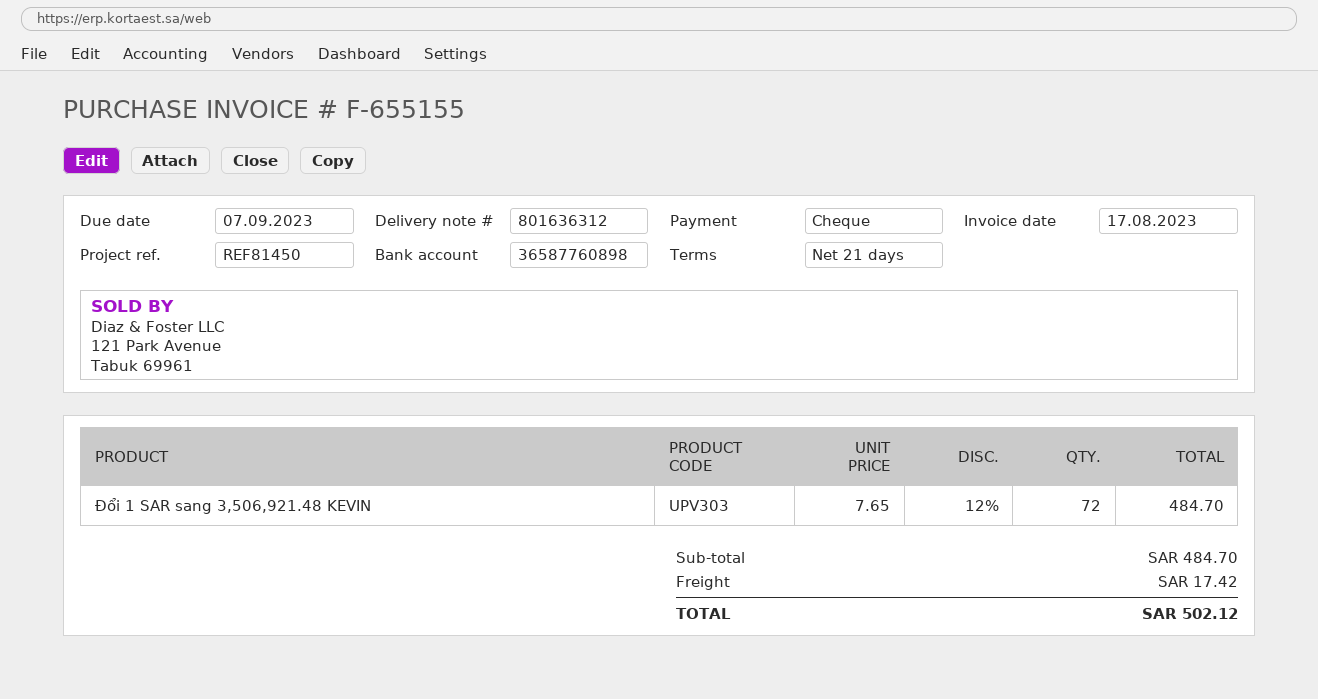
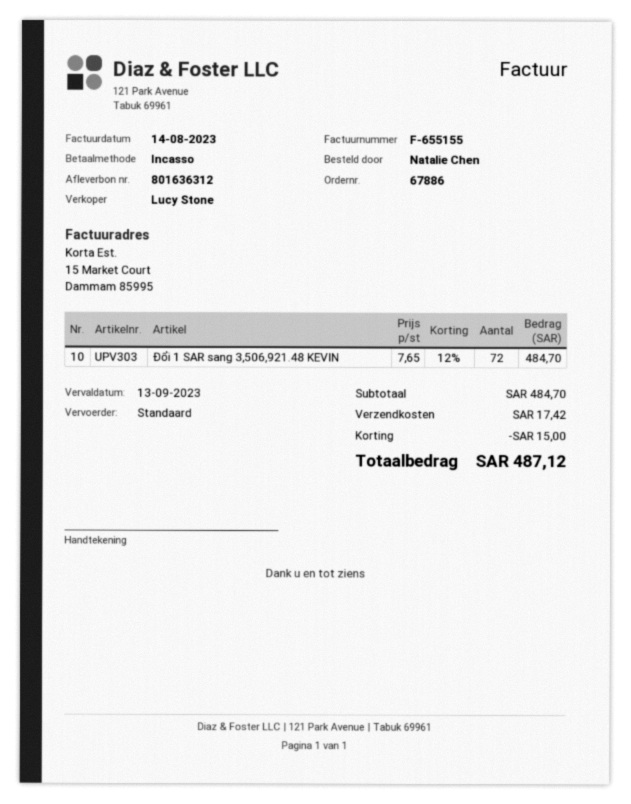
invoice date: 2023-08-17 -> 2023-08-14
due date: 2023-09-07 -> 2023-09-13
payment method: cheque -> direct debit
discount: none -> 15.00
total: 502.12 -> 487.12

